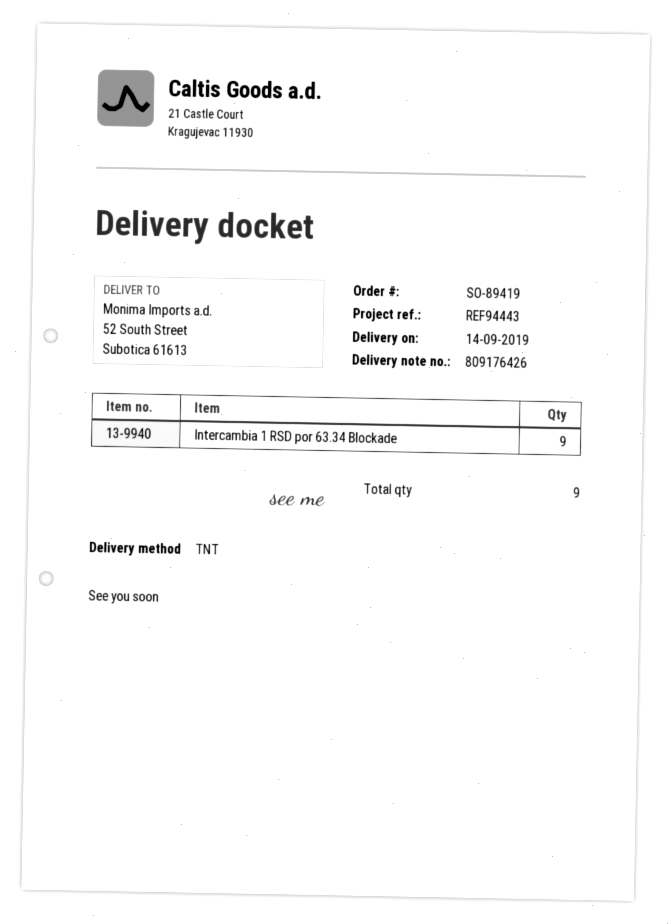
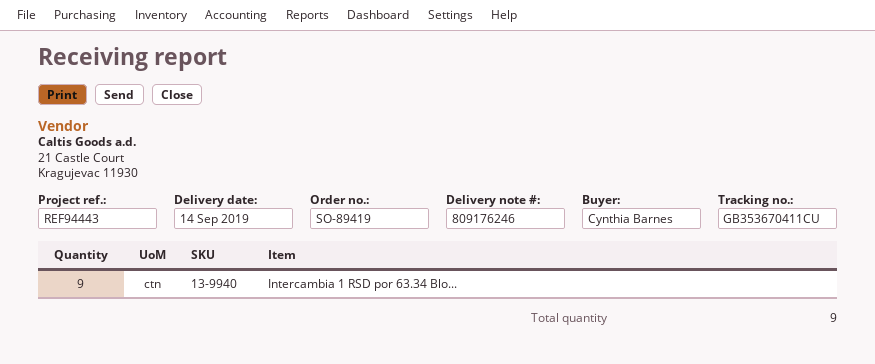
delivery note number: 809176426 -> 809176246

